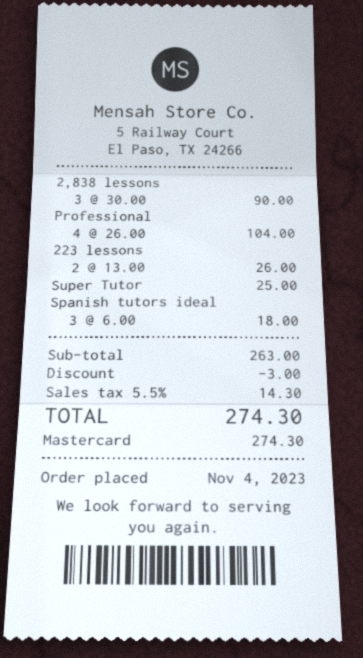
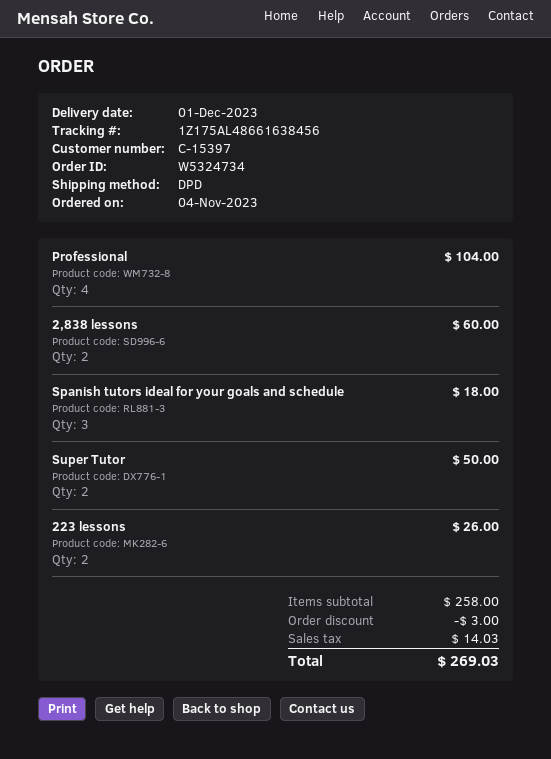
2,838 lessons: 3 for 90.00 -> 2 for 60.00
Super Tutor: 1 for 25.00 -> 2 for 50.00
subtotal: 263.00 -> 258.00
tax: 14.30 -> 14.03
total: 274.30 -> 269.03

